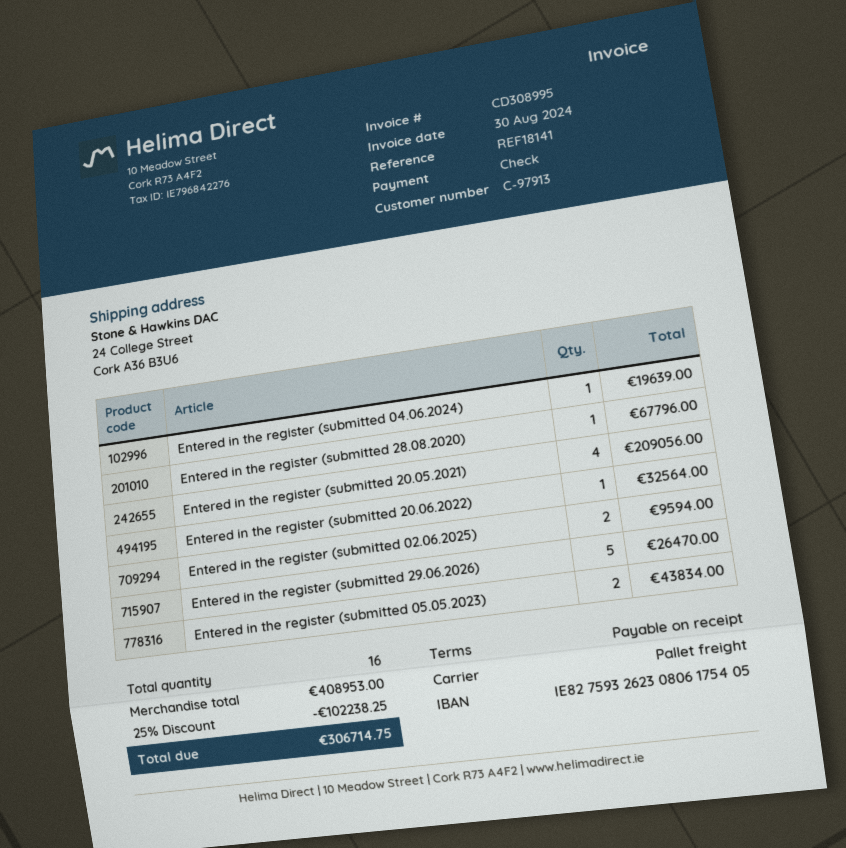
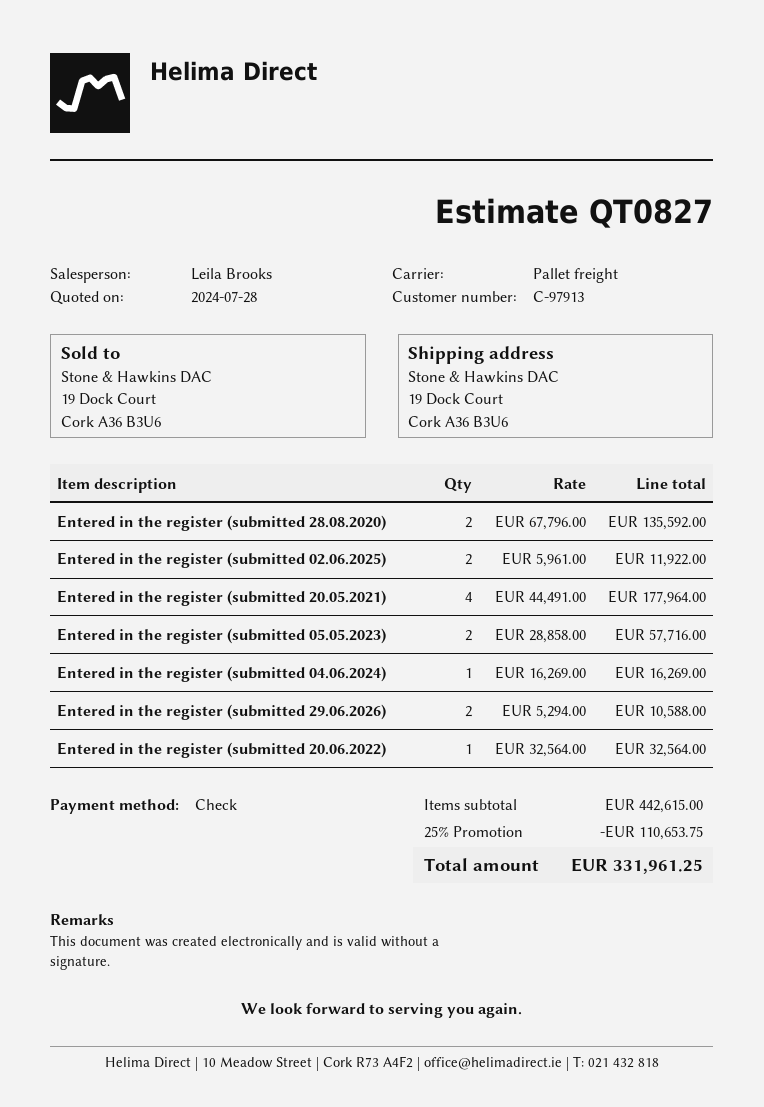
ship to: 24 College Street, Cork A36 B3U6 -> 19 Dock Court, Cork A36 B3U6
Entered in the register (submitted 04.06.2024): 1 for 19639.00 -> 1 for 16269.00
Entered in the register (submitted 28.08.2020): 1 for 67796.00 -> 2 for 135592.00
Entered in the register (submitted 20.05.2021): 4 for 209056.00 -> 4 for 177964.00
Entered in the register (submitted 02.06.2025): 2 for 9594.00 -> 2 for 11922.00
Entered in the register (submitted 29.06.2026): 5 for 26470.00 -> 2 for 10588.00
Entered in the register (submitted 05.05.2023): 2 for 43834.00 -> 2 for 57716.00
subtotal: 408953.00 -> 442615.00
discount: 25% = 102238.25 -> 25% = 110653.75
total: 306714.75 -> 331961.25

